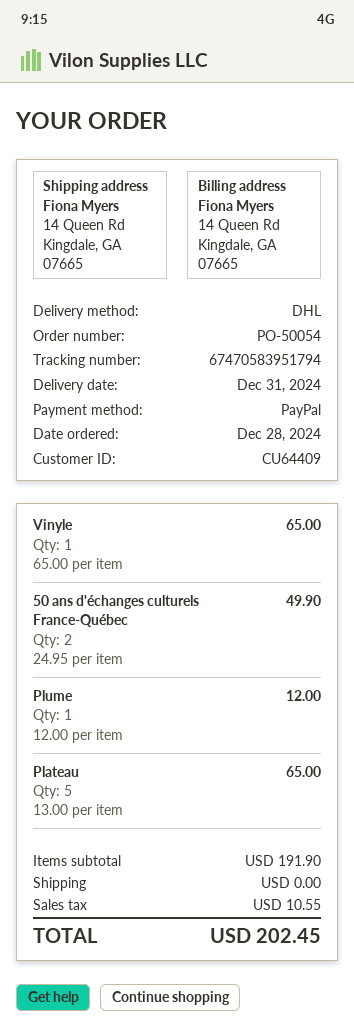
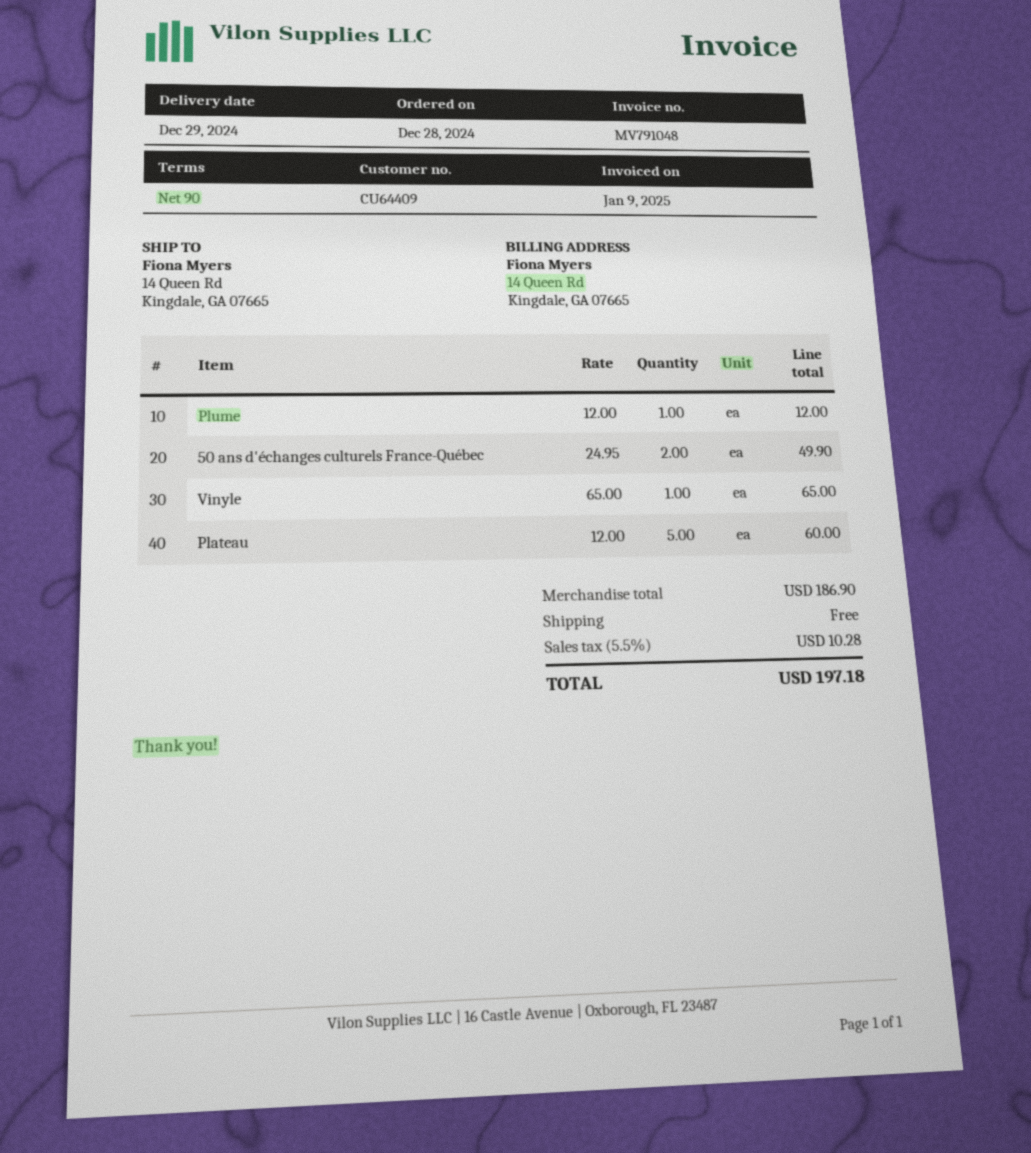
delivery date: 2024-12-31 -> 2024-12-29
Plateau: 5 x 13.00 = 65.00 -> 5 x 12.00 = 60.00
subtotal: 191.90 -> 186.90
tax: 10.55 -> 10.28
total: 202.45 -> 197.18

